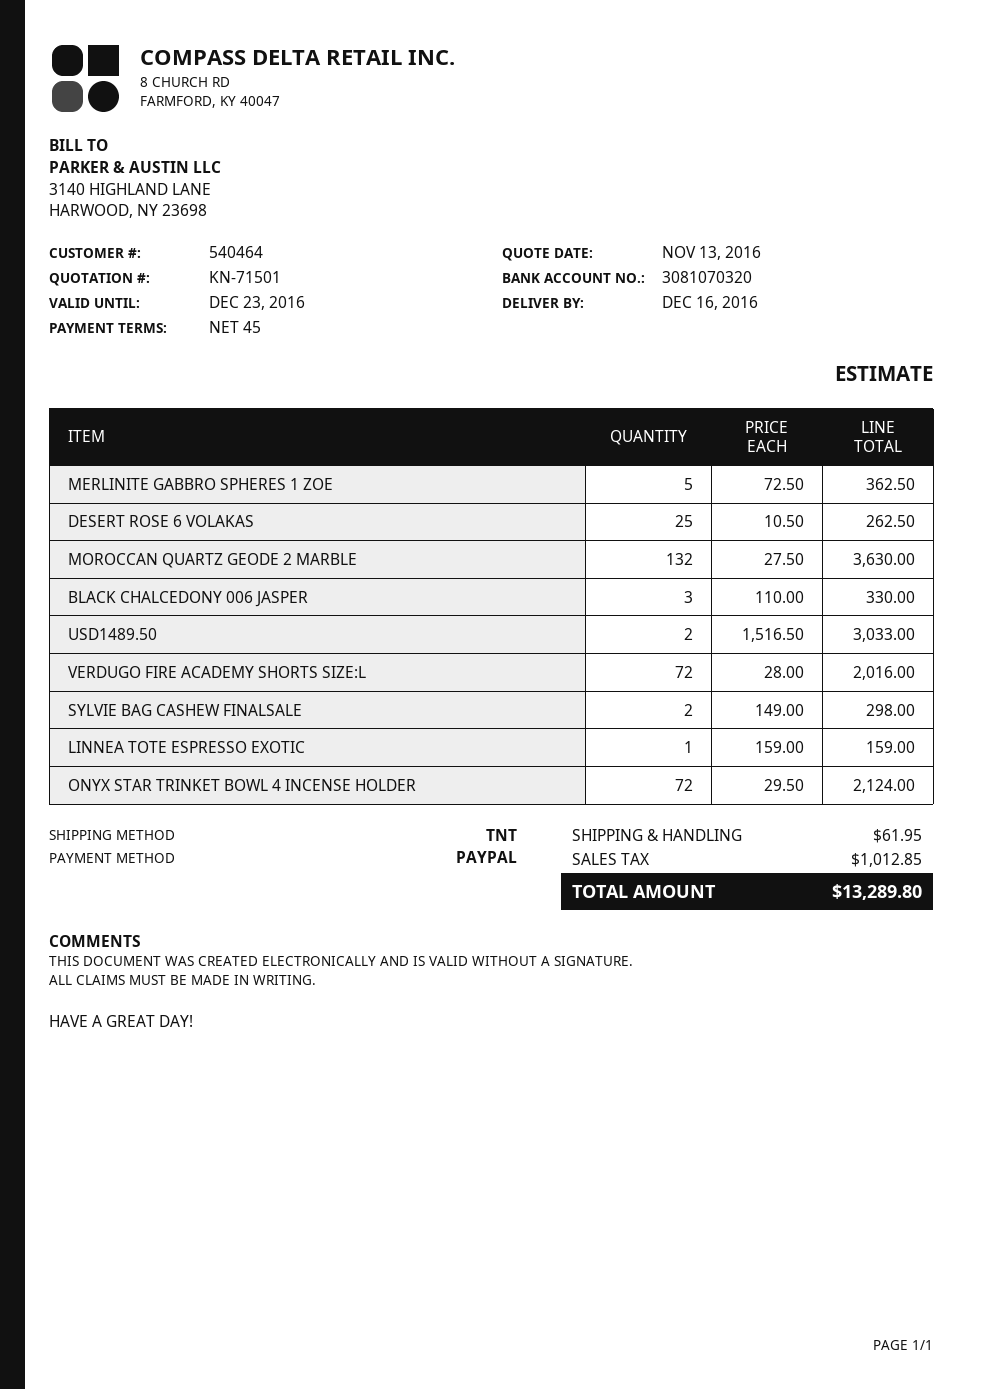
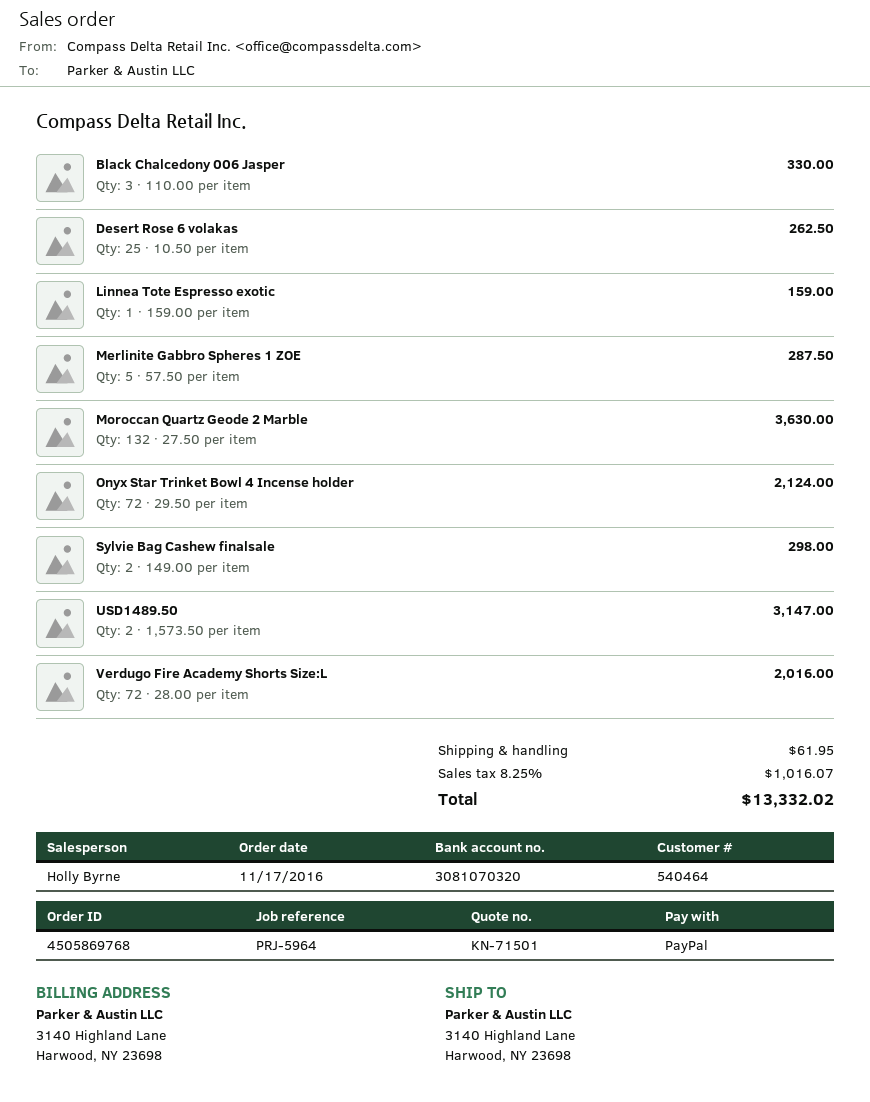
MERLINITE GABBRO SPHERES 1 ZOE: 5 x 72.50 = 362.50 -> 5 x 57.50 = 287.50
USD1489.50: 2 x 1516.50 = 3033.00 -> 2 x 1573.50 = 3147.00
tax: 1012.85 -> 1016.07
total: 13289.80 -> 13332.02

